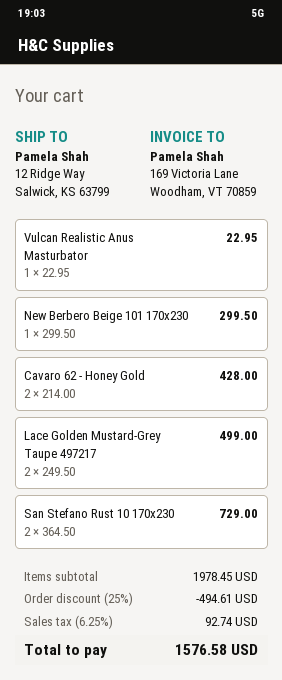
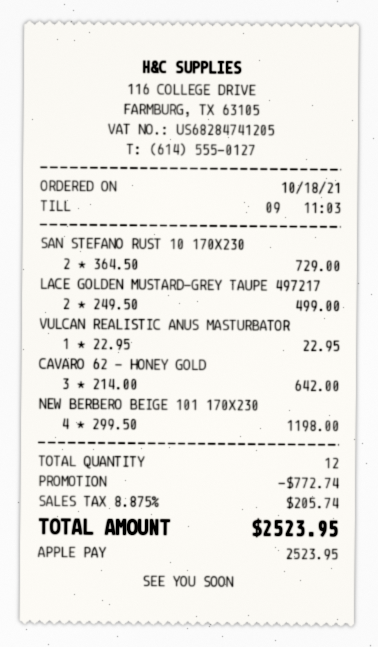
New Berbero Beige 101 170x230: 1 x 299.50 = 299.50 -> 4 x 299.50 = 1198.00
Cavaro 62 - Honey Gold: 2 x 214.00 = 428.00 -> 3 x 214.00 = 642.00
discount: 494.61 -> 772.74
tax: 6.25% = 92.74 -> 8.875% = 205.74
total: 1576.58 -> 2523.95

